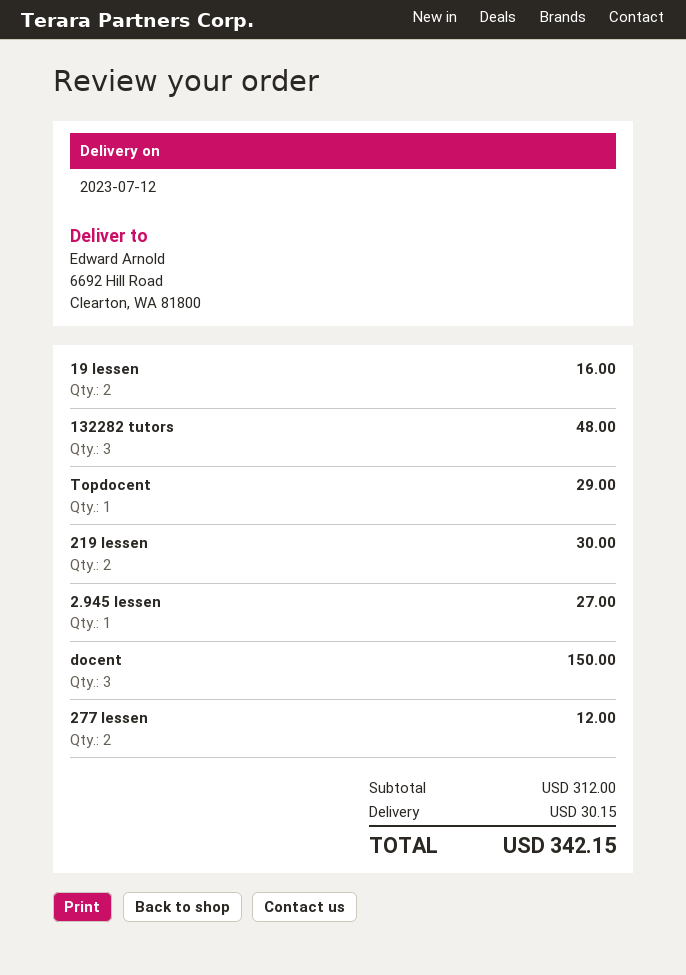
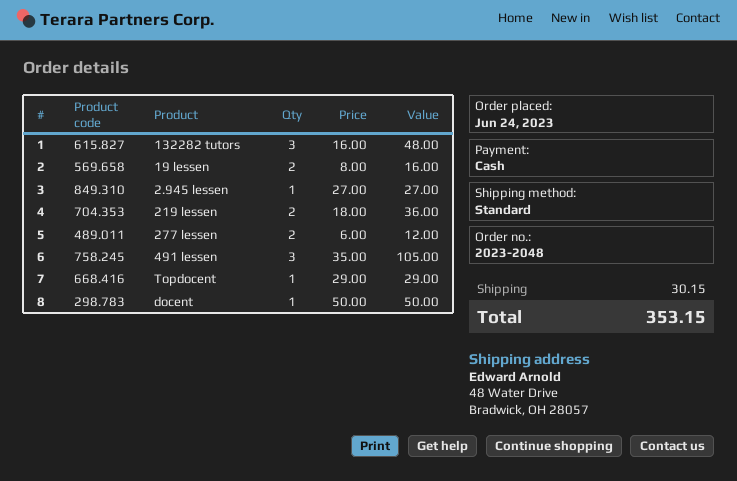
ship to: 6692 Hill Road, Clearton, WA 81800 -> 48 Water Drive, Bradwick, OH 28057
219 lessen: 2 for 30.00 -> 2 for 36.00
docent: 3 for 150.00 -> 1 for 50.00
491 lessen: none -> 3 for 105.00
total: 342.15 -> 353.15

